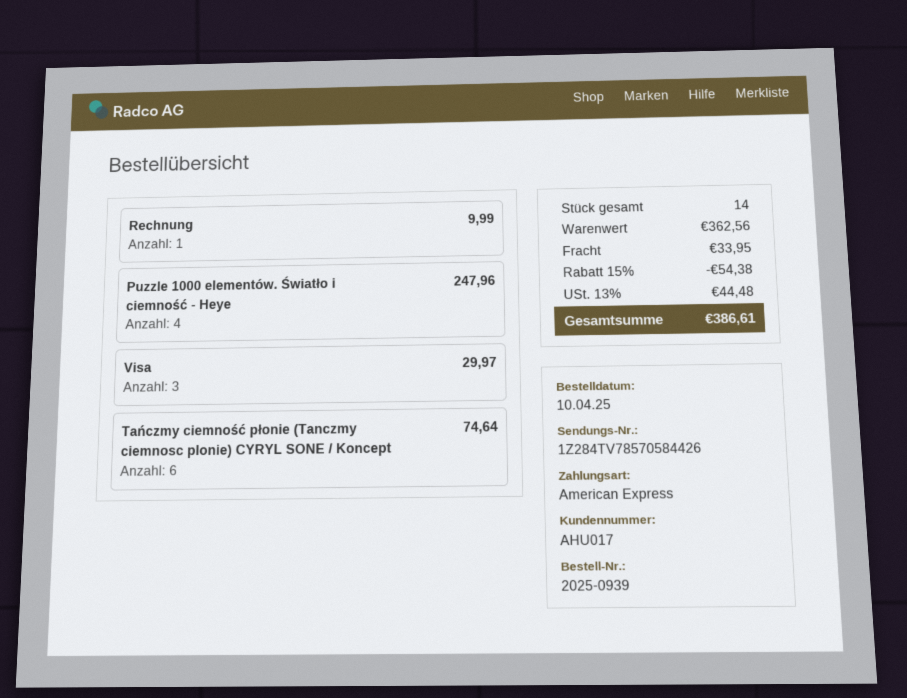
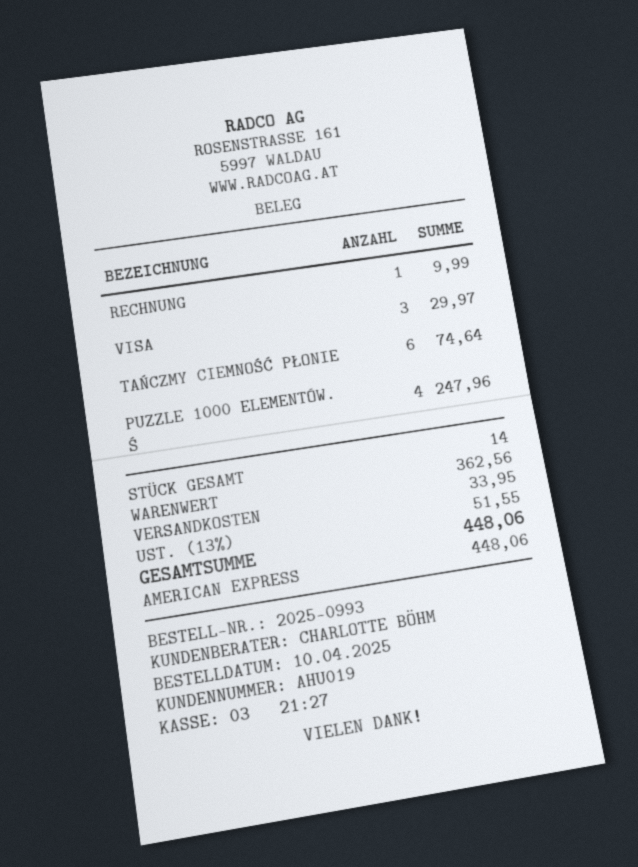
order number: 2025-0939 -> 2025-0993
customer number: AHU017 -> AHU019
discount: 15% = 54.38 -> none
tax: 13% = 44.48 -> 13% = 51.55
total: 386.61 -> 448.06

